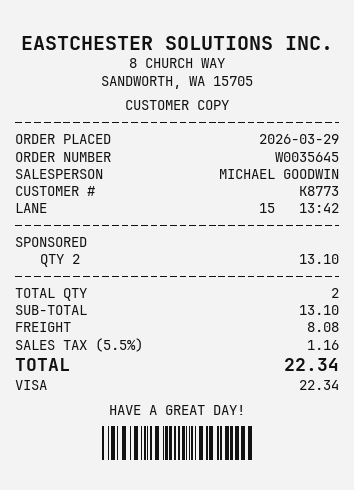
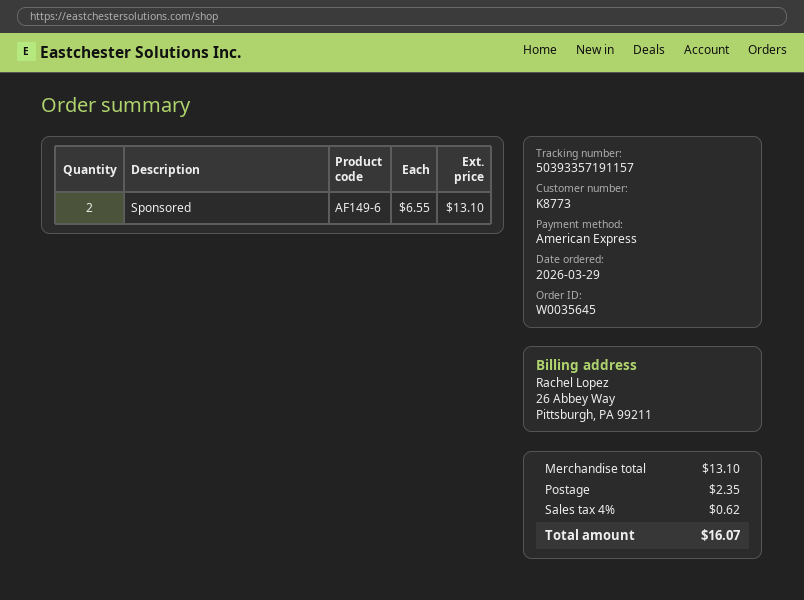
payment method: Visa -> American Express
shipping: 8.08 -> 2.35
tax: 5.5% = 1.16 -> 4% = 0.62
total: 22.34 -> 16.07

